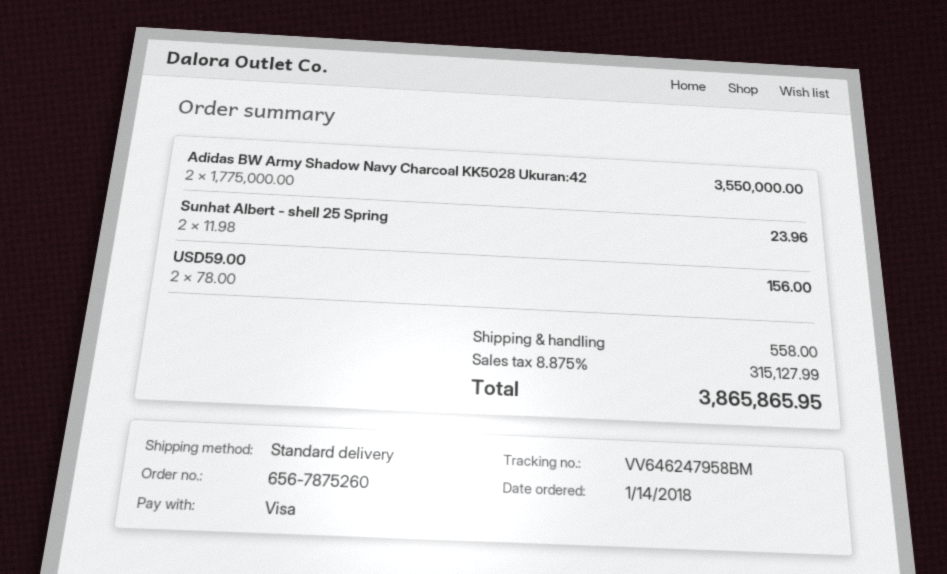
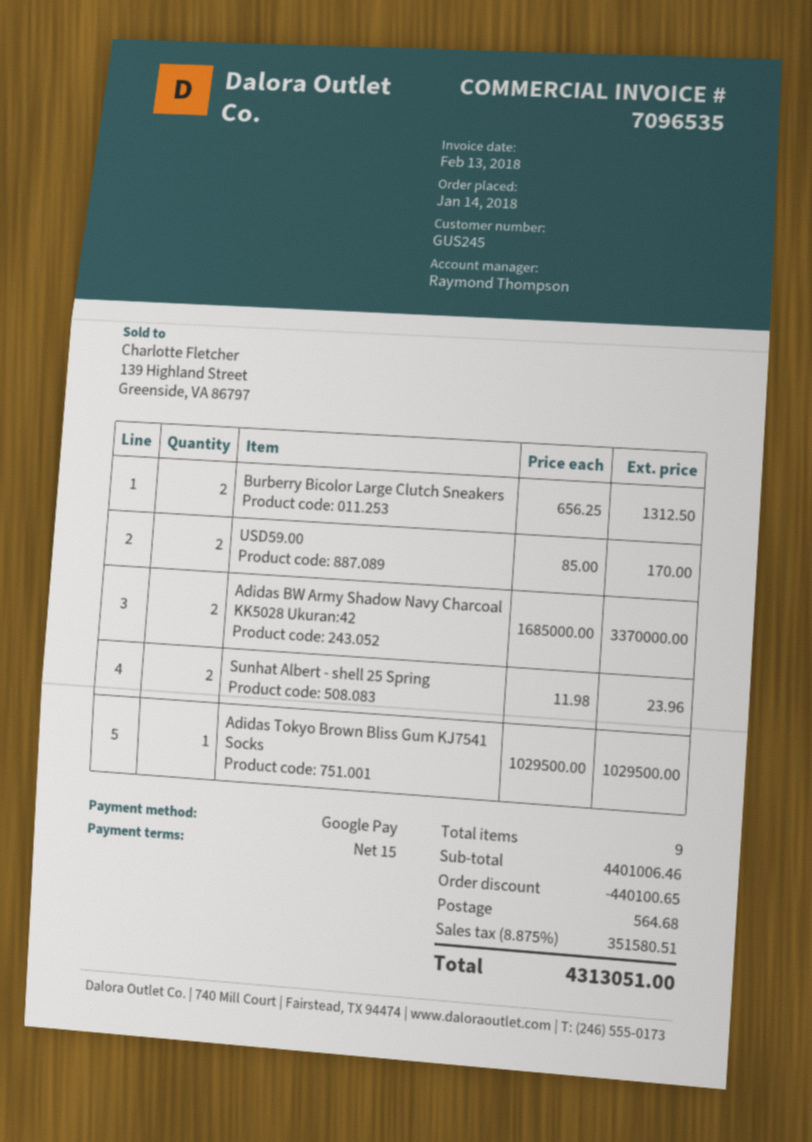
payment method: Visa -> Google Pay
Adidas BW Army Shadow Navy Charcoal KK5028 Ukuran:42: 2 x 1775000.00 = 3550000.00 -> 2 x 1685000.00 = 3370000.00
USD59.00: 2 x 78.00 = 156.00 -> 2 x 85.00 = 170.00
Burberry Bicolor Large Clutch Sneakers: none -> 2 x 656.25 = 1312.50
Adidas Tokyo Brown Bliss Gum KJ7541 Socks: none -> 1 x 1029500.00 = 1029500.00
discount: none -> 440100.65
shipping: 558.00 -> 564.68
tax: 8.875% = 315127.99 -> 8.875% = 351580.51
total: 3865865.95 -> 4313051.00

